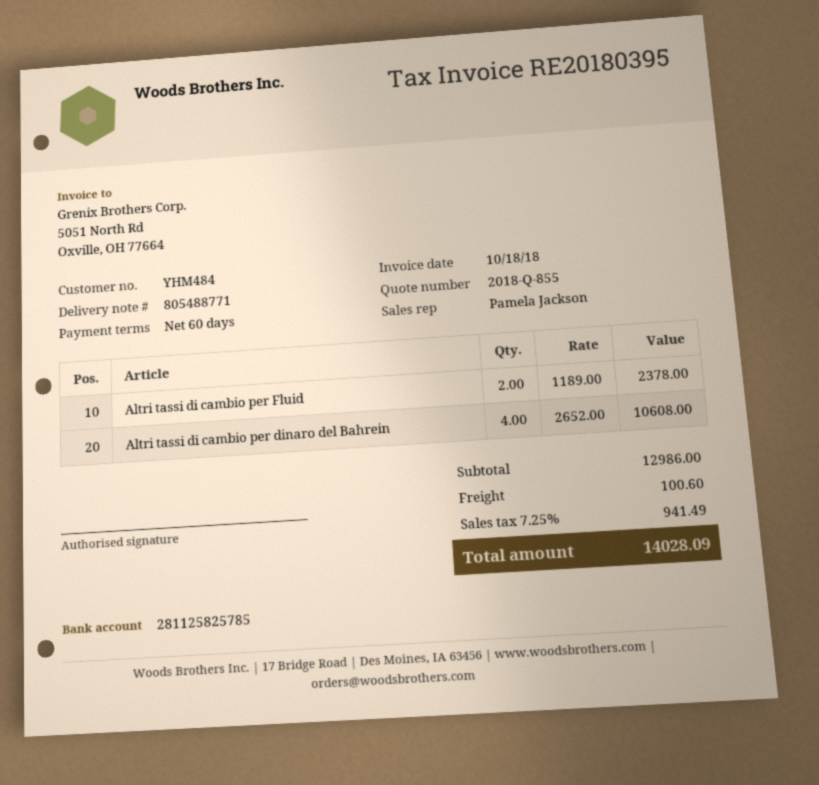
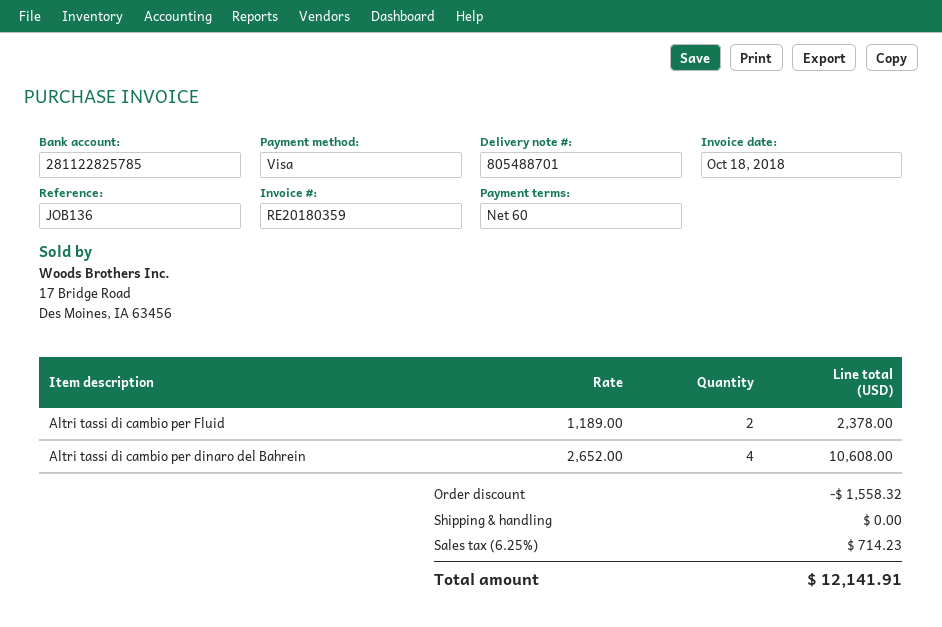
delivery note number: 805488771 -> 805488701
invoice number: RE20180395 -> RE20180359
bank account: 281125825785 -> 281122825785
discount: none -> 1558.32
shipping: 100.60 -> 0.00
tax: 7.25% = 941.49 -> 6.25% = 714.23
total: 14028.09 -> 12141.91

